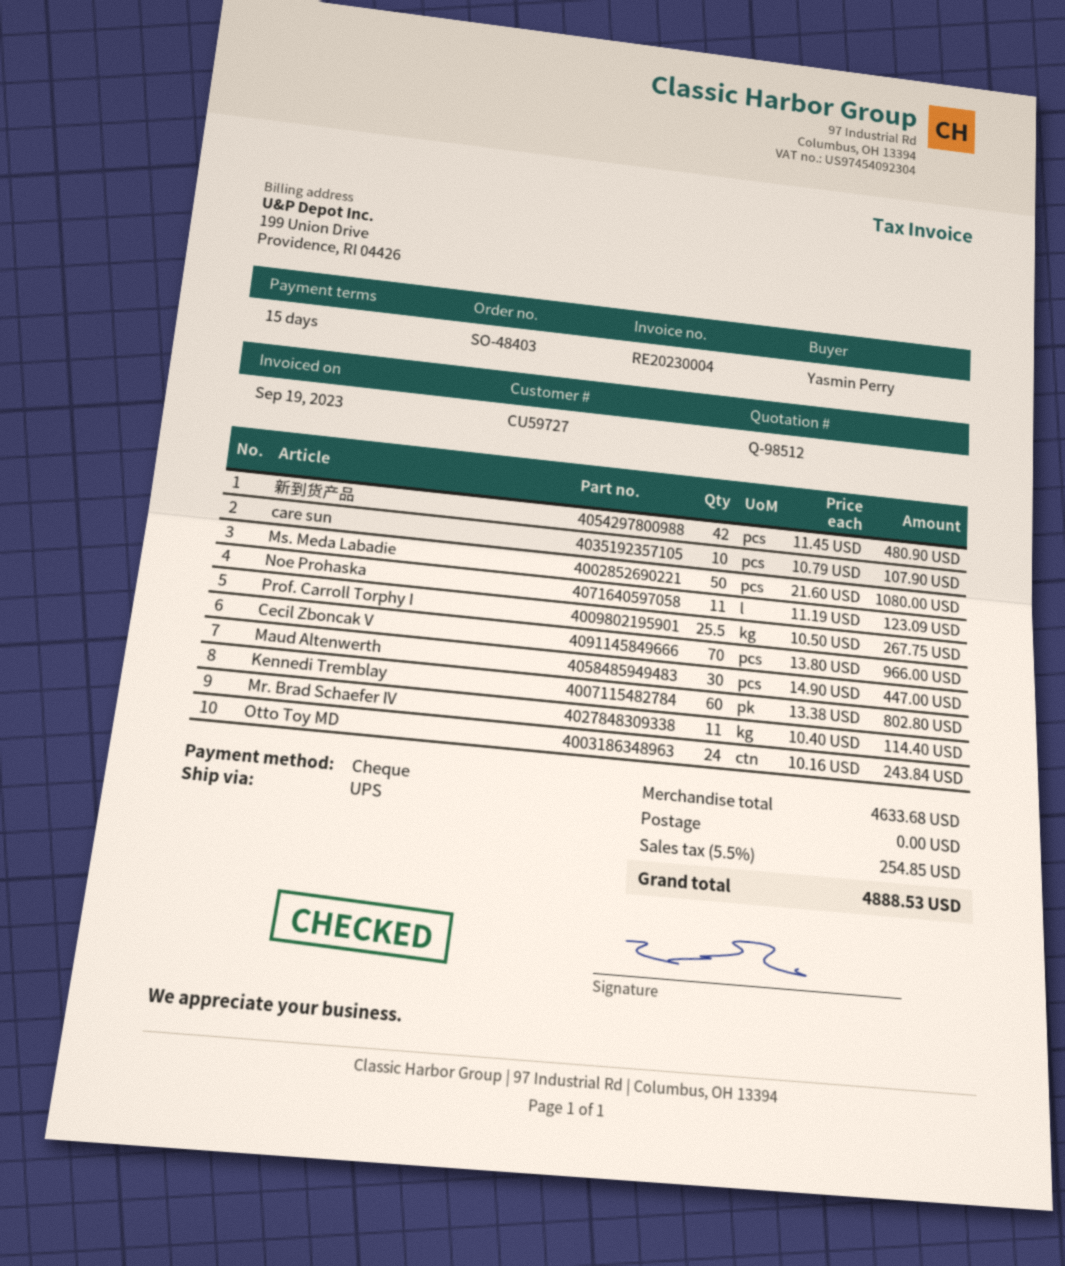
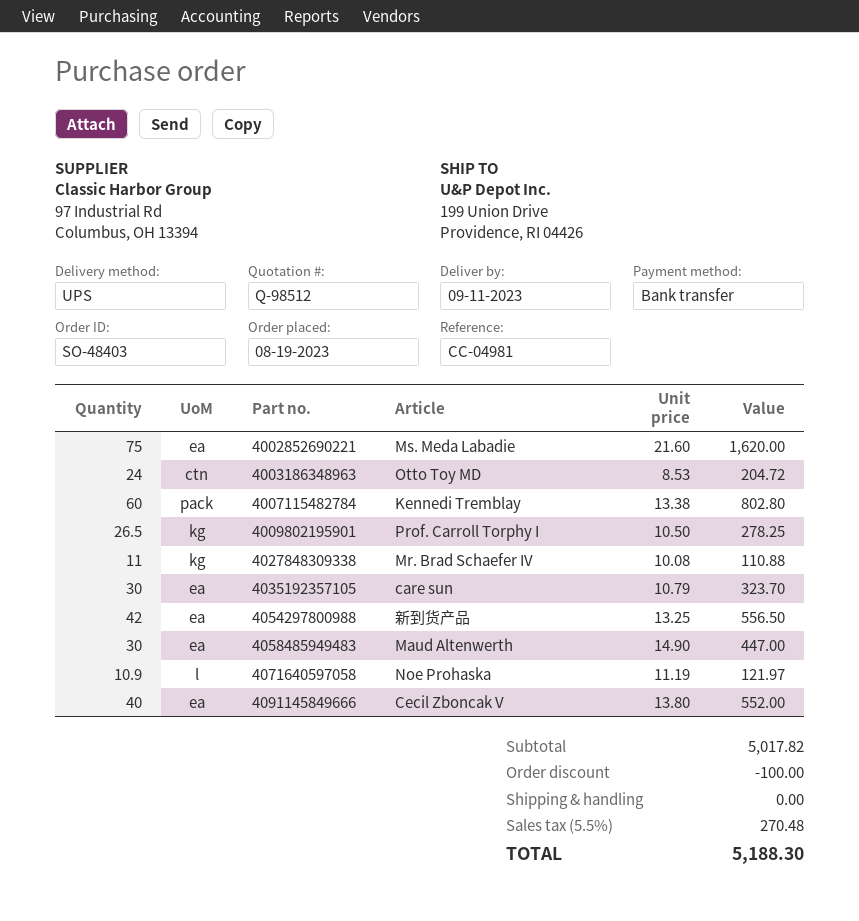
payment method: cheque -> bank transfer
新到货产品: 42 x 11.45 = 480.90 -> 42 x 13.25 = 556.50
care sun: 10 x 10.79 = 107.90 -> 30 x 10.79 = 323.70
Ms. Meda Labadie: 50 x 21.60 = 1080.00 -> 75 x 21.60 = 1620.00
Noe Prohaska: 11 x 11.19 = 123.09 -> 10.9 x 11.19 = 121.97
Prof. Carroll Torphy I: 25.5 x 10.50 = 267.75 -> 26.5 x 10.50 = 278.25
Cecil Zboncak V: 70 x 13.80 = 966.00 -> 40 x 13.80 = 552.00
Mr. Brad Schaefer IV: 11 x 10.40 = 114.40 -> 11 x 10.08 = 110.88
Otto Toy MD: 24 x 10.16 = 243.84 -> 24 x 8.53 = 204.72
subtotal: 4633.68 -> 5017.82
discount: none -> 100.00
tax: 5.5% = 254.85 -> 5.5% = 270.48
total: 4888.53 -> 5188.30

